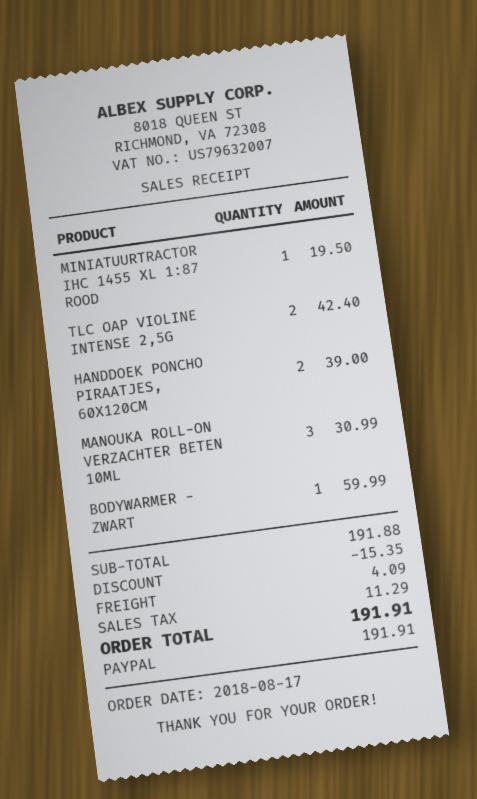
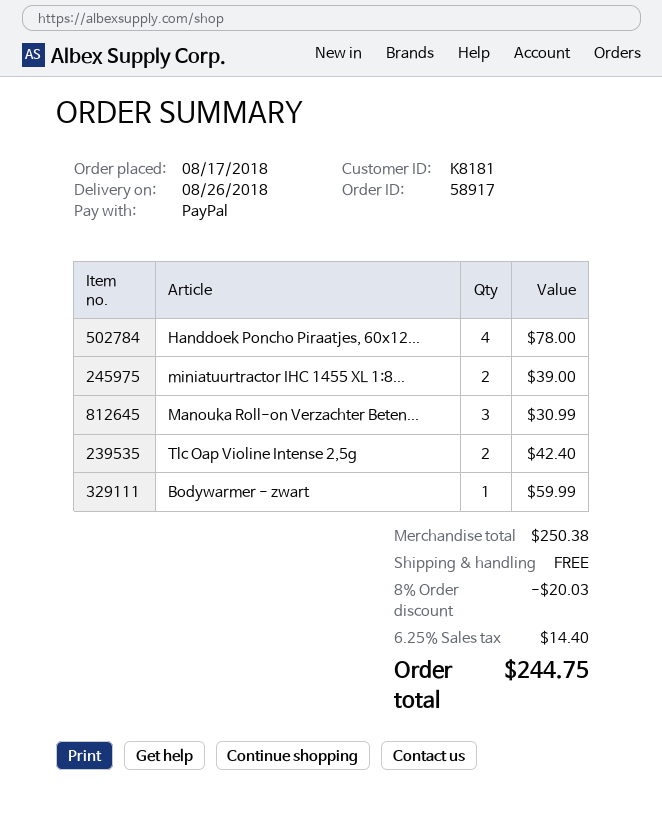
MINIATUURTRACTOR IHC 1455 XL 1:87 ROOD: 1 for 19.50 -> 2 for 39.00
HANDDOEK PONCHO PIRAATJES, 60X120CM: 2 for 39.00 -> 4 for 78.00
subtotal: 191.88 -> 250.38
discount: 15.35 -> 20.03
shipping: 4.09 -> 0.00
tax: 11.29 -> 14.40
total: 191.91 -> 244.75

